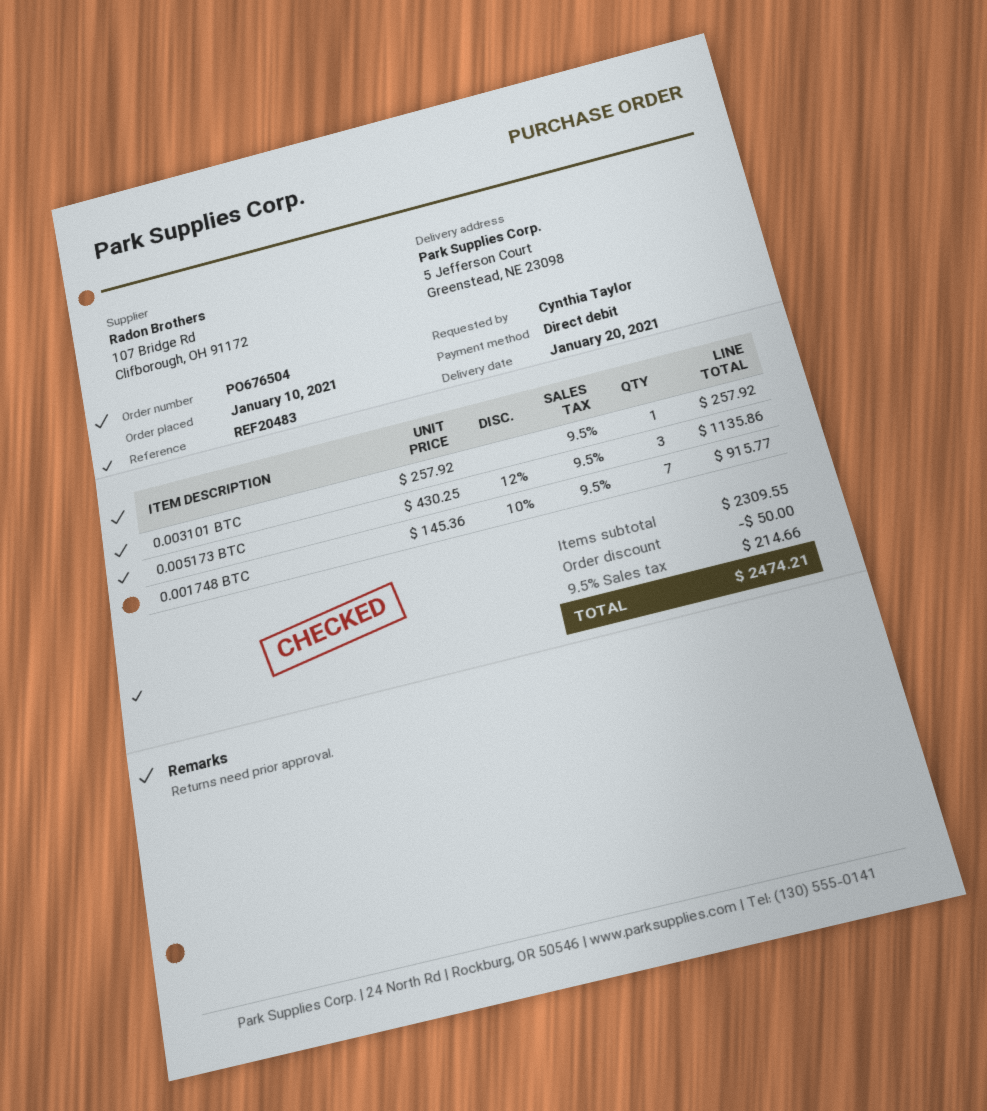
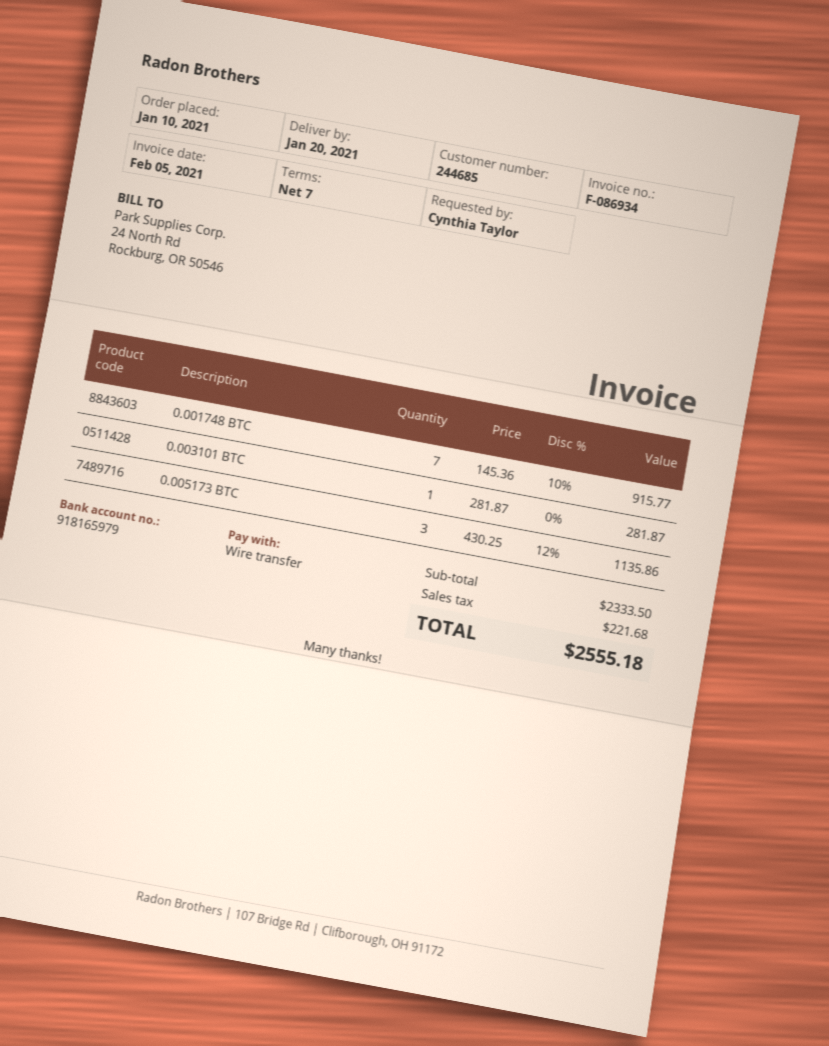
payment method: direct debit -> bank transfer
0.003101 BTC: 1 x 257.92 = 257.92 -> 1 x 281.87 = 281.87
subtotal: 2309.55 -> 2333.50
discount: 50.00 -> none
tax: 214.66 -> 221.68
total: 2474.21 -> 2555.18

